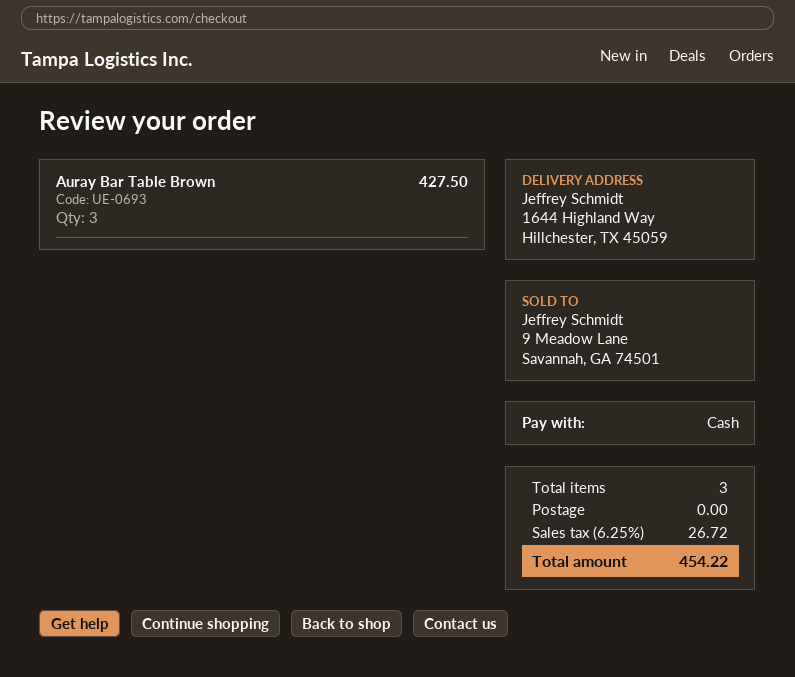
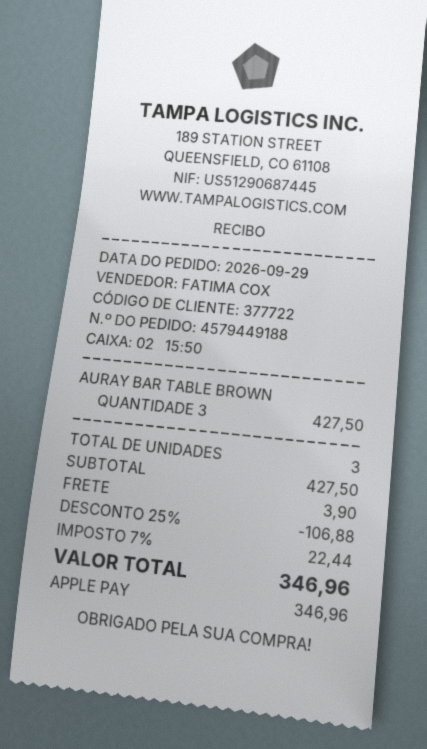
payment method: cash -> Apple Pay
discount: none -> 25% = 106.88
shipping: 0.00 -> 3.90
tax: 6.25% = 26.72 -> 7% = 22.44
total: 454.22 -> 346.96

